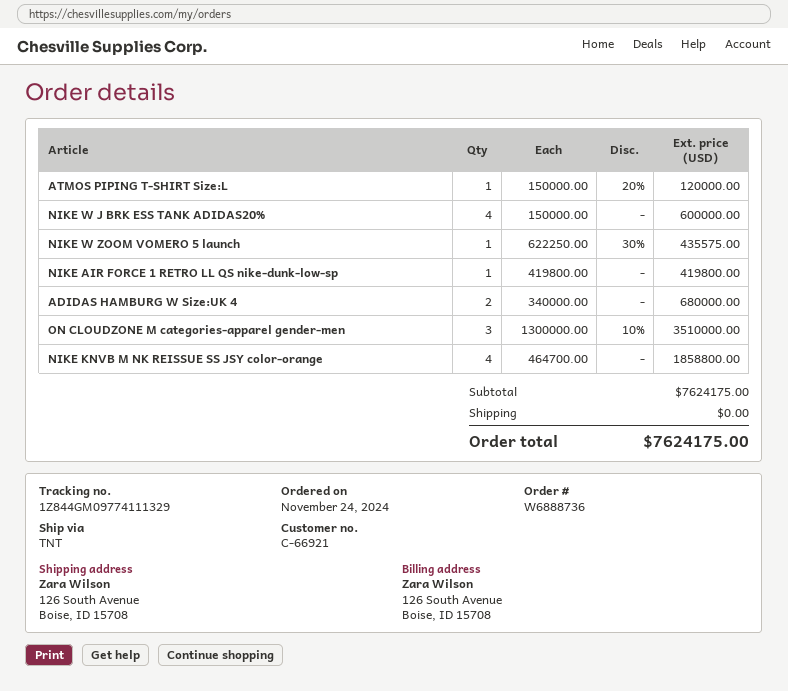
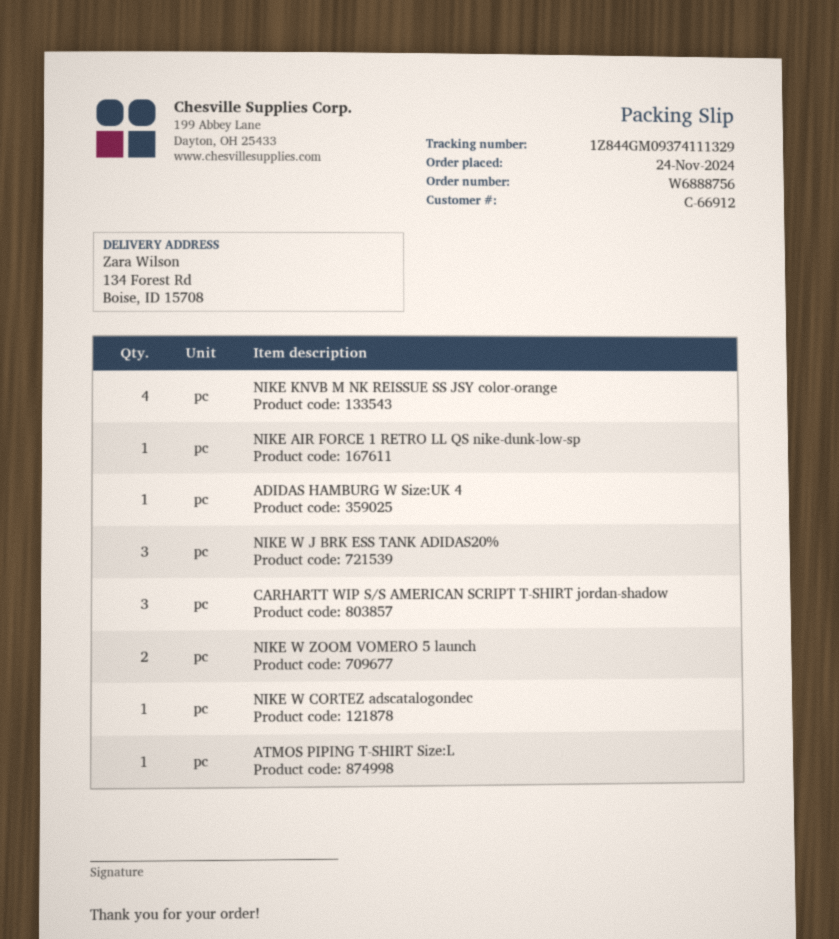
order number: W6888736 -> W6888756
customer number: C-66921 -> C-66912
tracking number: 1Z844GM09774111329 -> 1Z844GM09374111329
ship to: 126 South Avenue, Boise, ID 15708 -> 134 Forest Rd, Boise, ID 15708
NIKE W J BRK ESS TANK ADIDAS20%: 4 -> 3
NIKE W ZOOM VOMERO 5 launch: 1 -> 2
ADIDAS HAMBURG W Size:UK 4: 2 -> 1
ON CLOUDZONE M categories-apparel gender-men: 3 -> none
CARHARTT WIP S/S AMERICAN SCRIPT T-SHIRT jordan-shadow: none -> 3
NIKE W CORTEZ adscatalogondec: none -> 1

